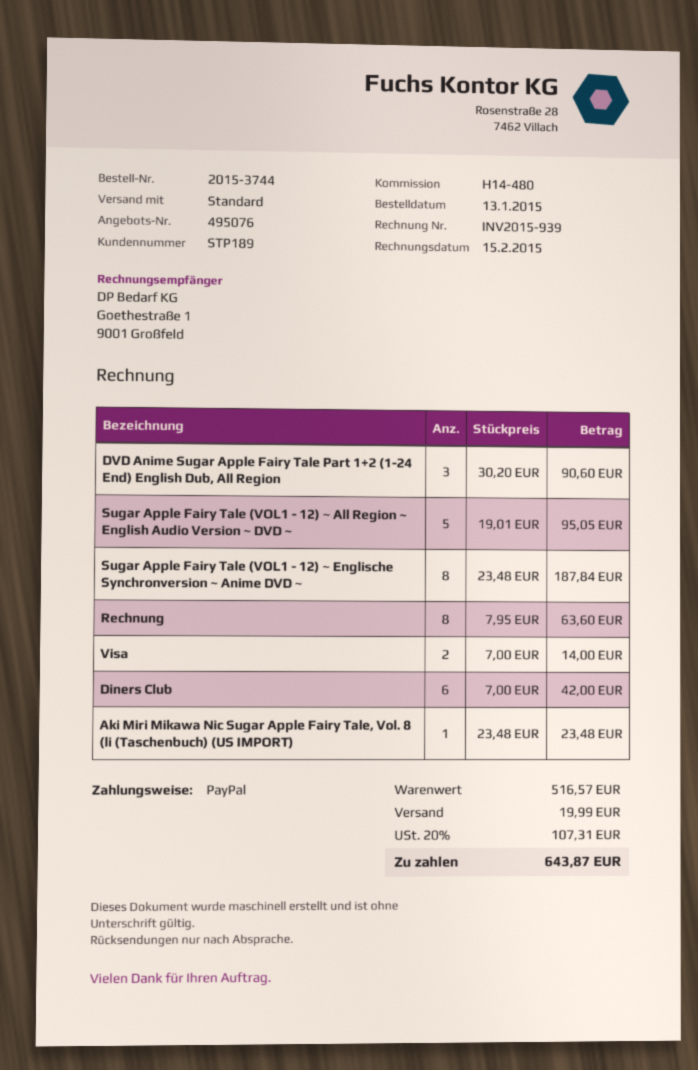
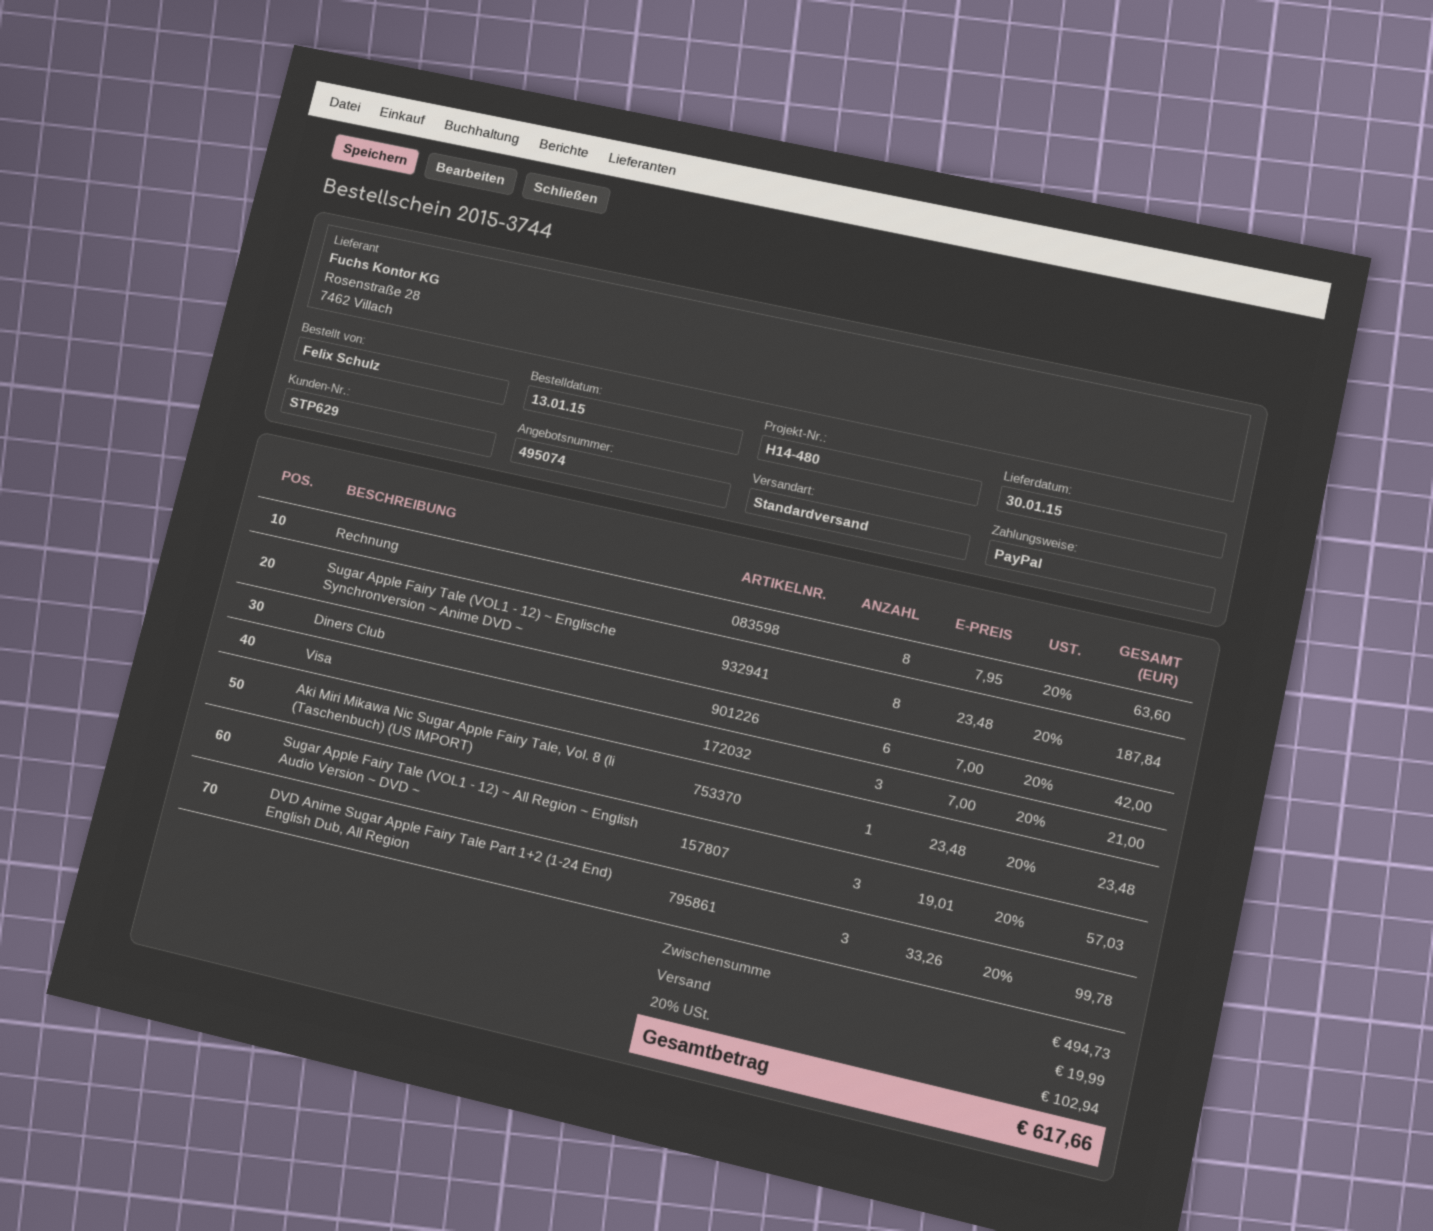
quote number: 495076 -> 495074
customer number: STP189 -> STP629
DVD Anime Sugar Apple Fairy Tale Part 1+2 (1-24 End) English Dub, All Region: 3 x 30.20 = 90.60 -> 3 x 33.26 = 99.78
Sugar Apple Fairy Tale (VOL1 - 12) ~ All Region ~ English Audio Version ~ DVD ~: 5 x 19.01 = 95.05 -> 3 x 19.01 = 57.03
Visa: 2 x 7.00 = 14.00 -> 3 x 7.00 = 21.00
subtotal: 516.57 -> 494.73
tax: 20% = 107.31 -> 20% = 102.94
total: 643.87 -> 617.66

